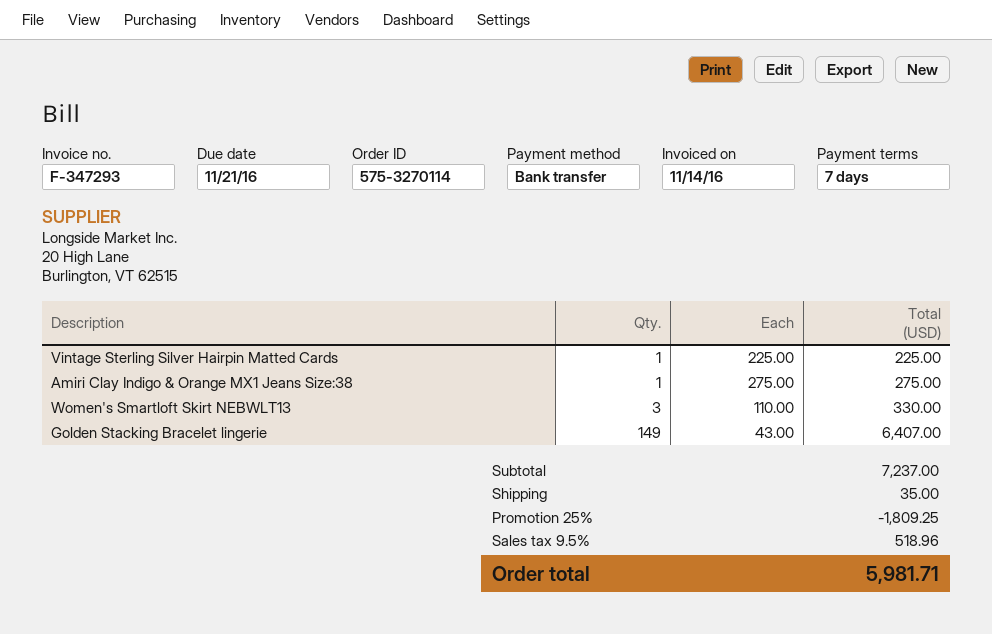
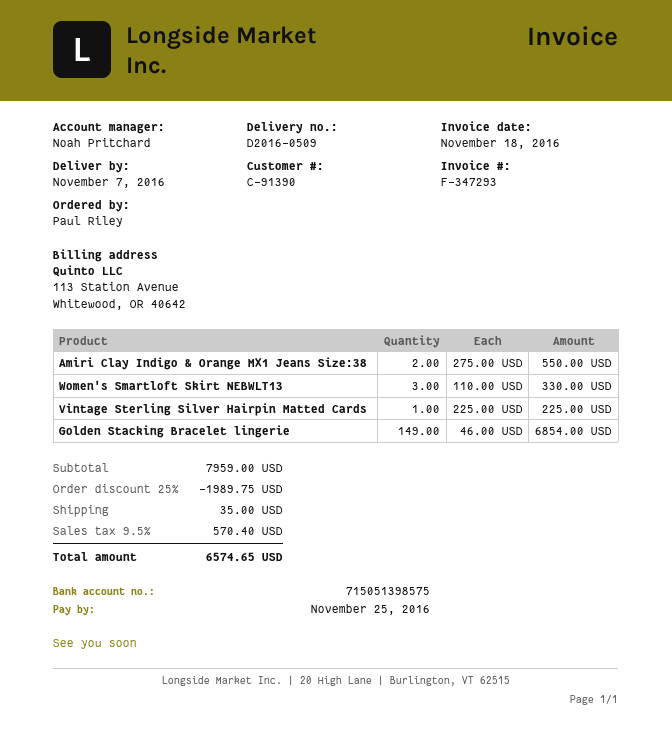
invoice date: 2016-11-14 -> 2016-11-18
due date: 2016-11-21 -> 2016-11-25
Amiri Clay Indigo & Orange MX1 Jeans Size:38: 1 x 275.00 = 275.00 -> 2 x 275.00 = 550.00
Golden Stacking Bracelet lingerie: 149 x 43.00 = 6407.00 -> 149 x 46.00 = 6854.00
subtotal: 7237.00 -> 7959.00
discount: 25% = 1809.25 -> 25% = 1989.75
tax: 9.5% = 518.96 -> 9.5% = 570.40
total: 5981.71 -> 6574.65

